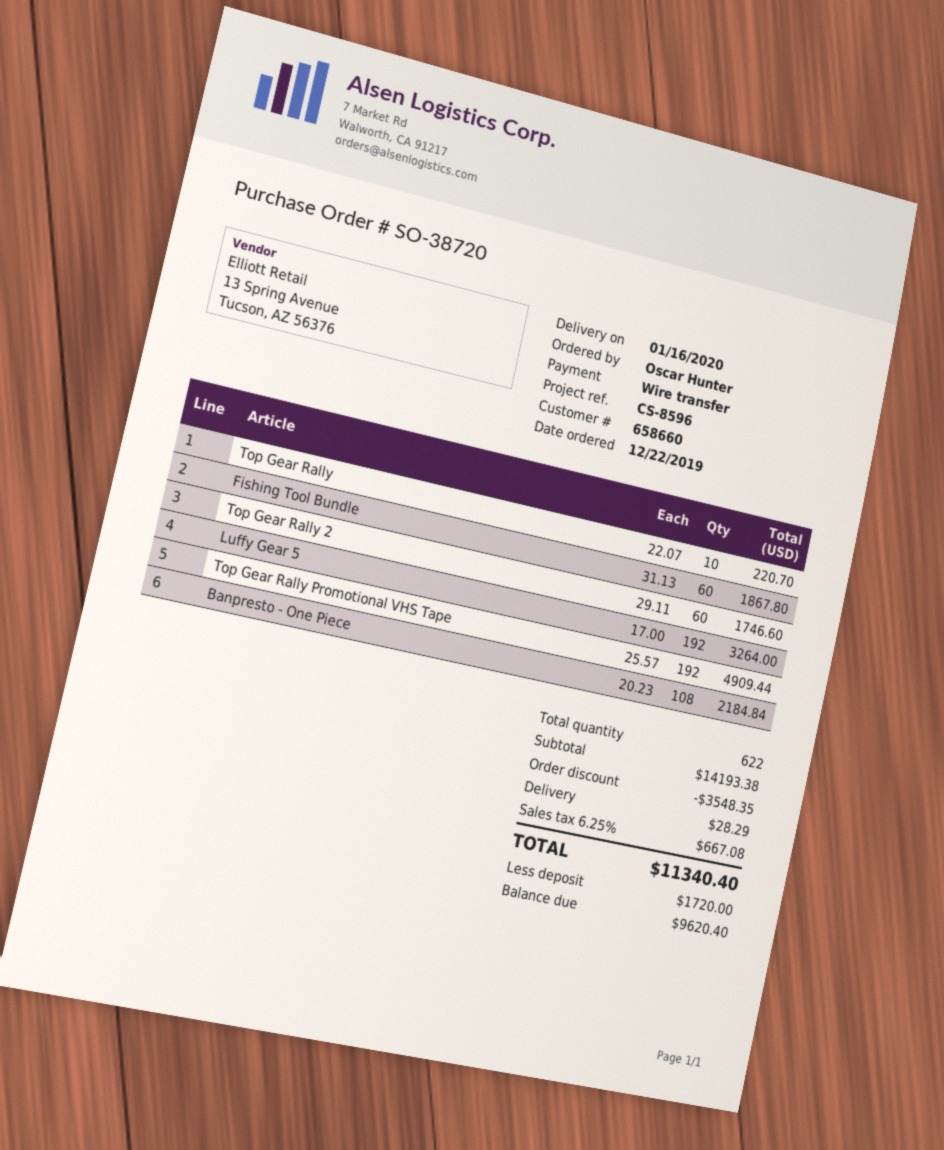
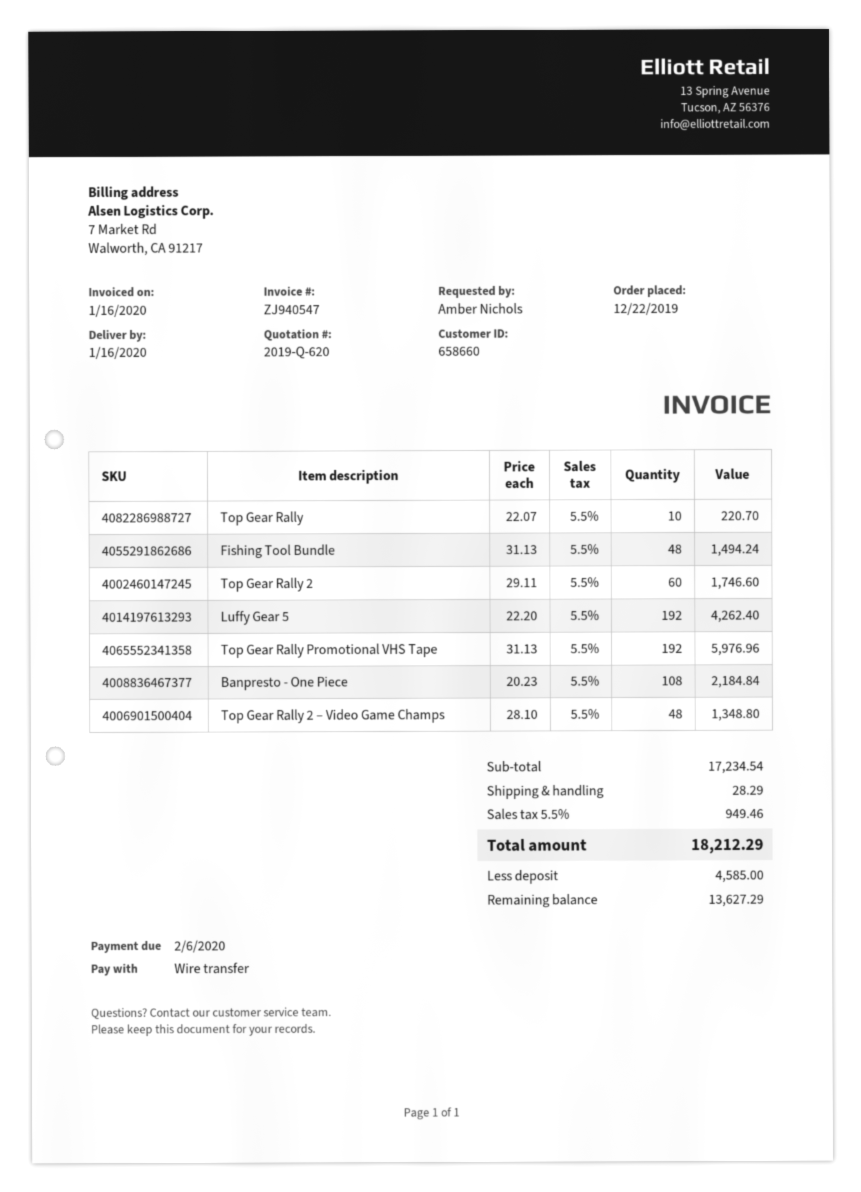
ordered by: Oscar Hunter -> Amber Nichols
Fishing Tool Bundle: 60 x 31.13 = 1867.80 -> 48 x 31.13 = 1494.24
Luffy Gear 5: 192 x 17.00 = 3264.00 -> 192 x 22.20 = 4262.40
Top Gear Rally Promotional VHS Tape: 192 x 25.57 = 4909.44 -> 192 x 31.13 = 5976.96
Top Gear Rally 2 – Video Game Champs: none -> 48 x 28.10 = 1348.80
subtotal: 14193.38 -> 17234.54
discount: 3548.35 -> none
tax: 6.25% = 667.08 -> 5.5% = 949.46
total: 11340.40 -> 18212.29
deposit: 1720.00 -> 4585.00
balance: 9620.40 -> 13627.29

